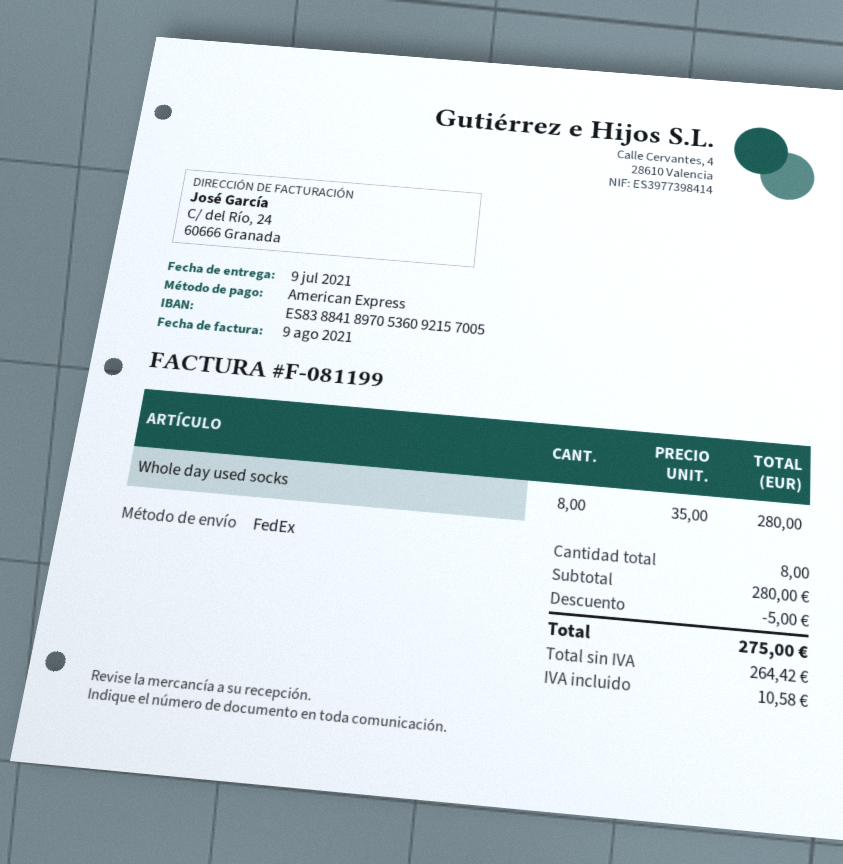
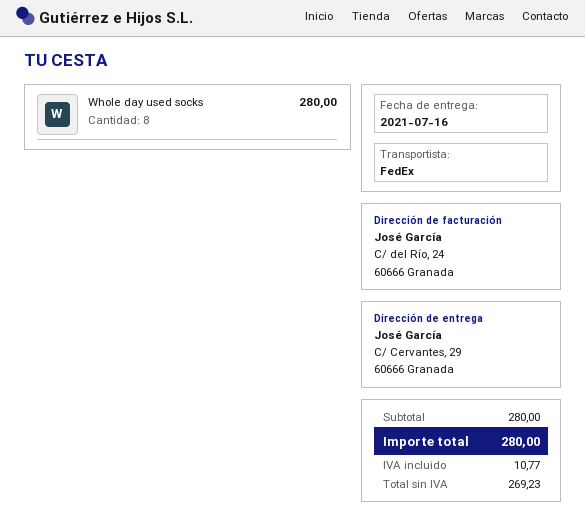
delivery date: 2021-07-09 -> 2021-07-16
discount: 5.00 -> none
net: 264.42 -> 269.23
tax: 10.58 -> 10.77
total: 275.00 -> 280.00

